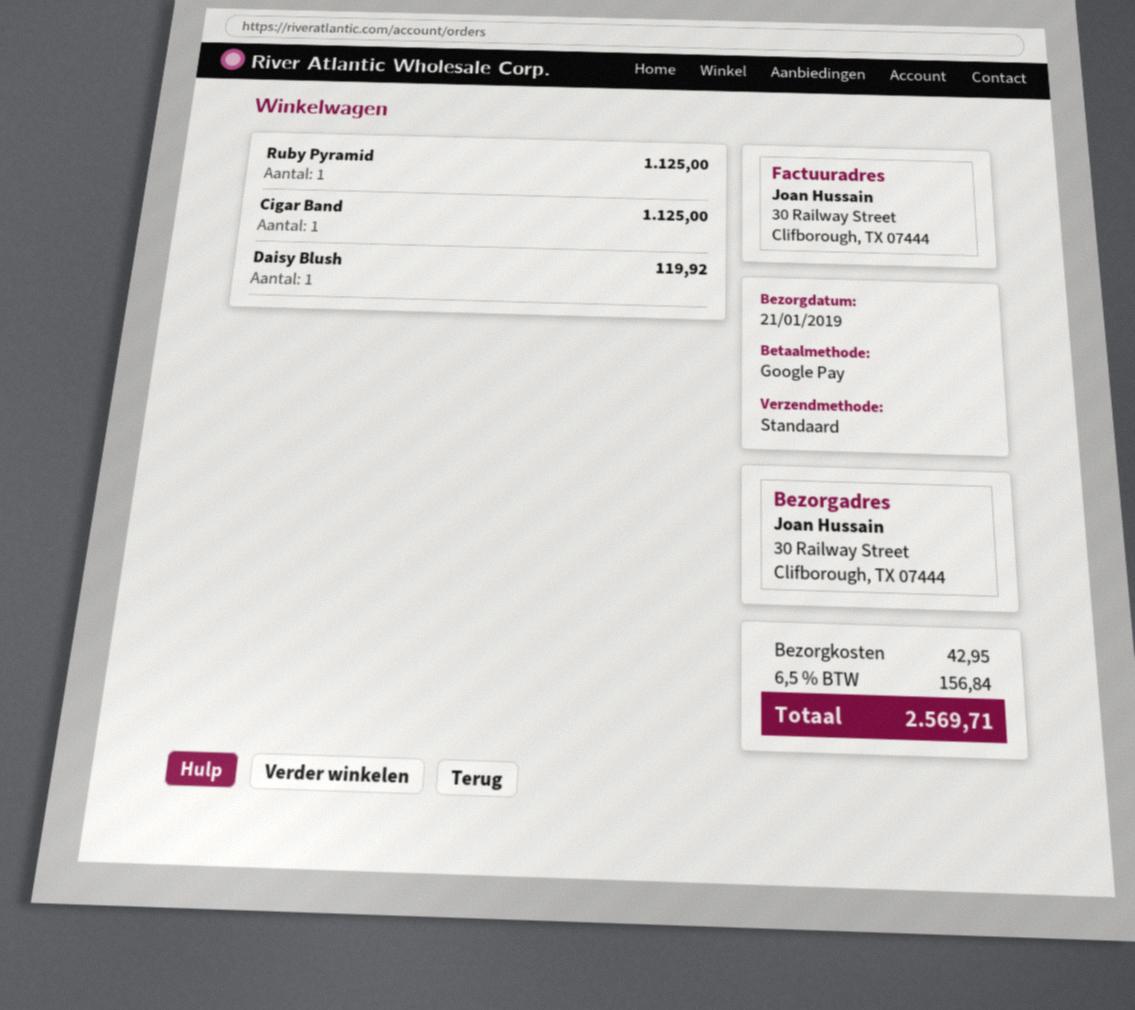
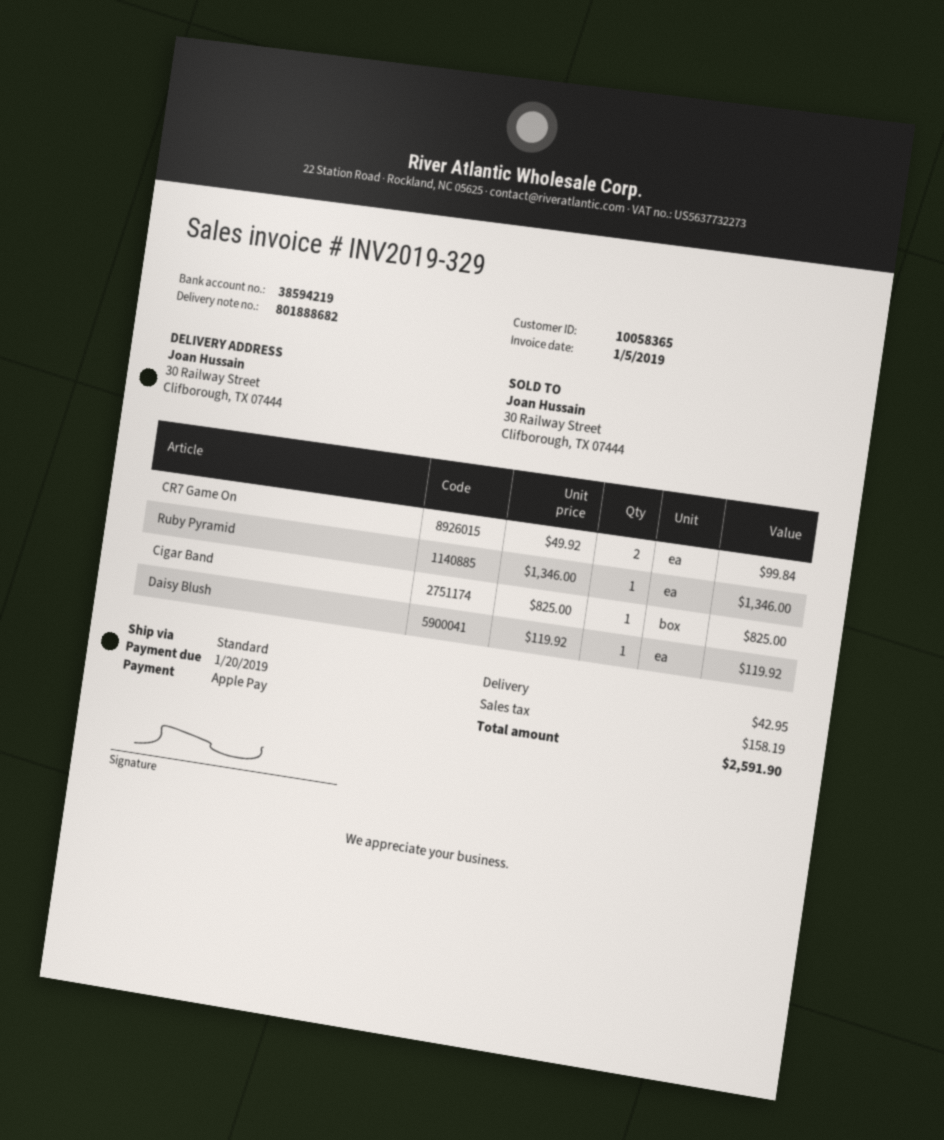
payment method: Google Pay -> Apple Pay
Ruby Pyramid: 1 for 1125.00 -> 1 for 1346.00
Cigar Band: 1 for 1125.00 -> 1 for 825.00
CR7 Game On: none -> 2 for 99.84
tax: 156.84 -> 158.19
total: 2569.71 -> 2591.90

